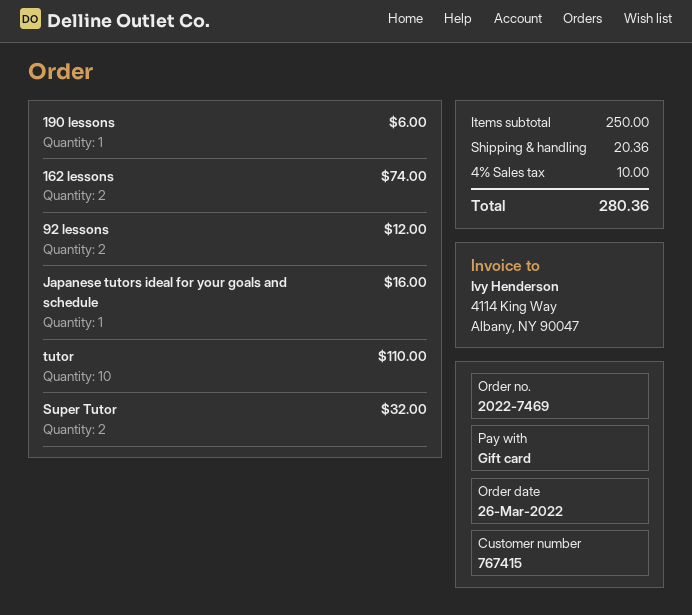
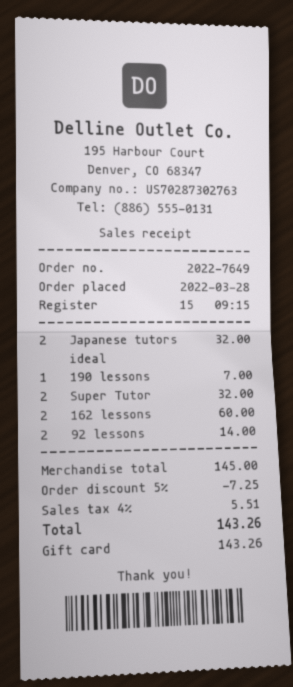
order number: 2022-7469 -> 2022-7649
order date: 2022-03-26 -> 2022-03-28
190 lessons: 1 for 6.00 -> 1 for 7.00
162 lessons: 2 for 74.00 -> 2 for 60.00
92 lessons: 2 for 12.00 -> 2 for 14.00
Japanese tutors ideal for your goals and schedule: 1 for 16.00 -> 2 for 32.00
tutor: 10 for 110.00 -> none
subtotal: 250.00 -> 145.00
discount: none -> 5% = 7.25
shipping: 20.36 -> none
tax: 4% = 10.00 -> 4% = 5.51
total: 280.36 -> 143.26

